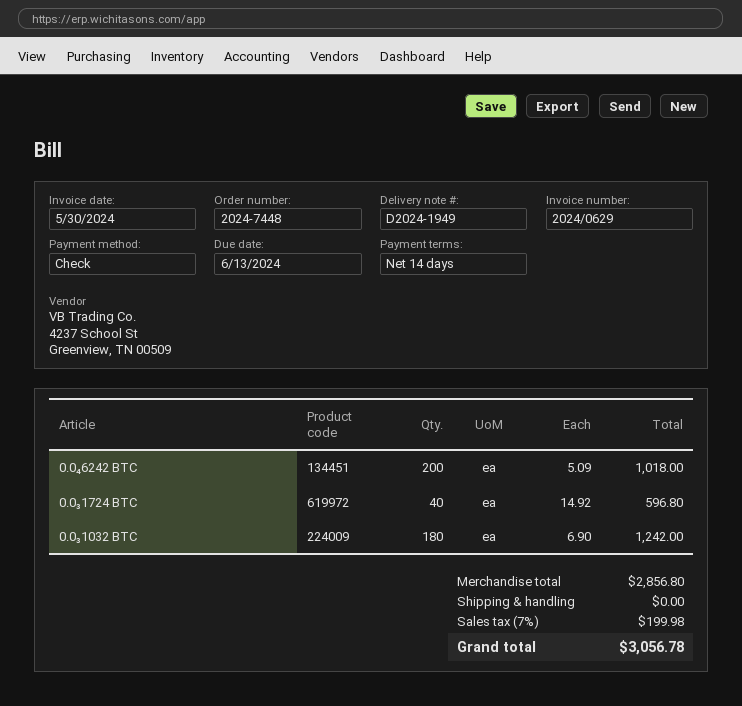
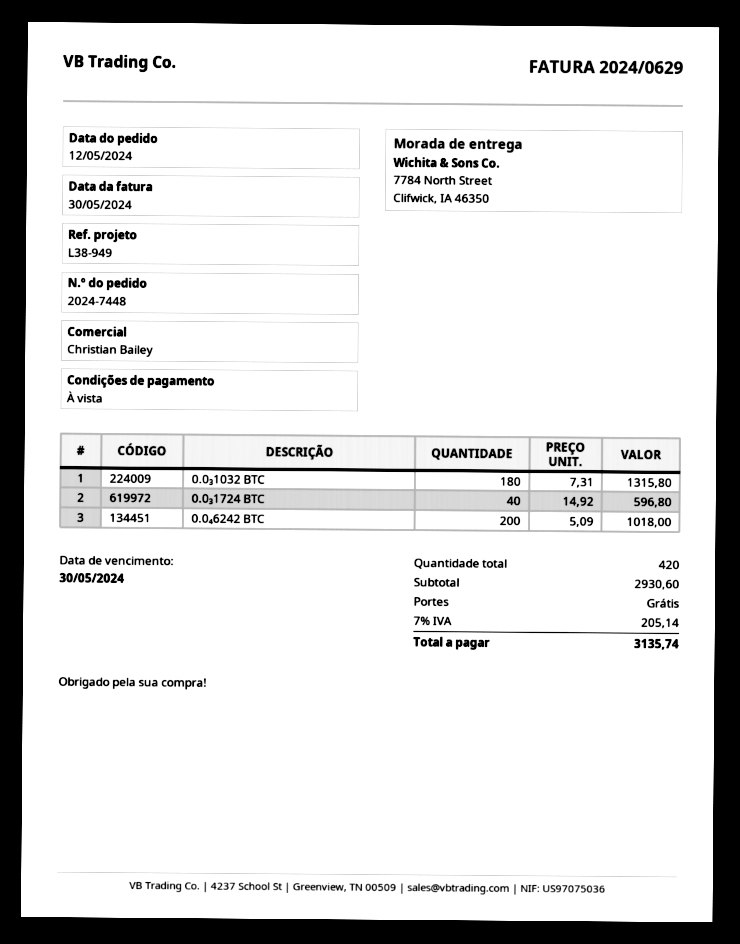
payment terms: 14 days -> on receipt
due date: 2024-06-13 -> 2024-05-30
0.0₃1032 BTC: 180 x 6.90 = 1242.00 -> 180 x 7.31 = 1315.80
subtotal: 2856.80 -> 2930.60
tax: 7% = 199.98 -> 7% = 205.14
total: 3056.78 -> 3135.74

